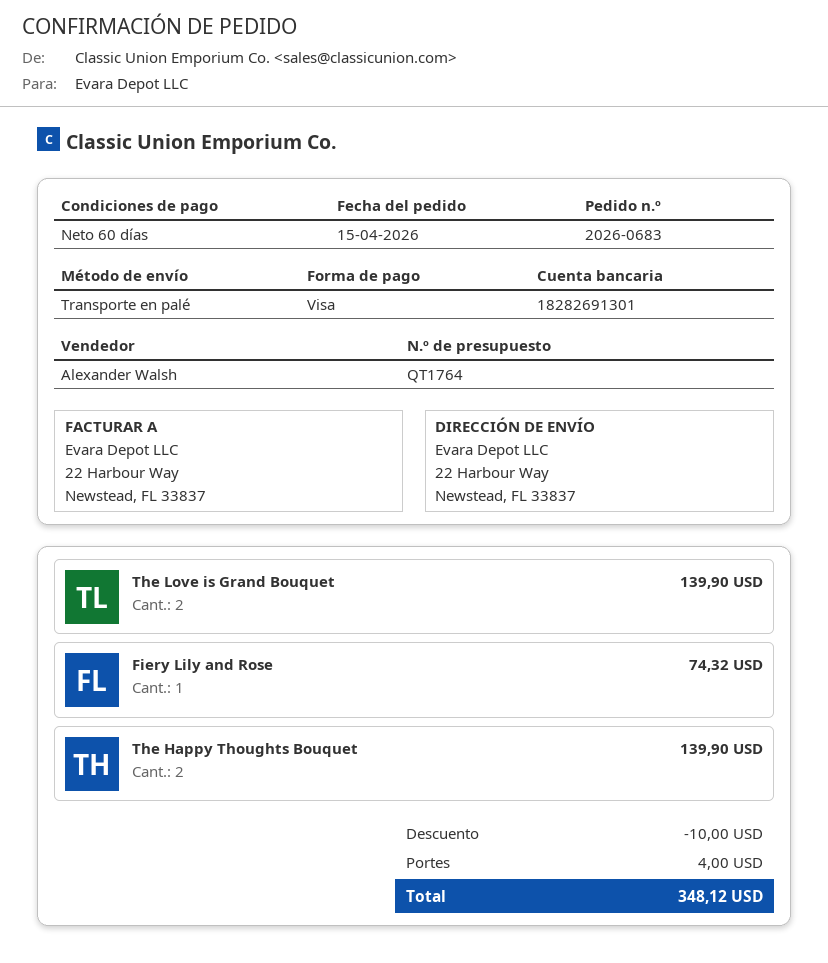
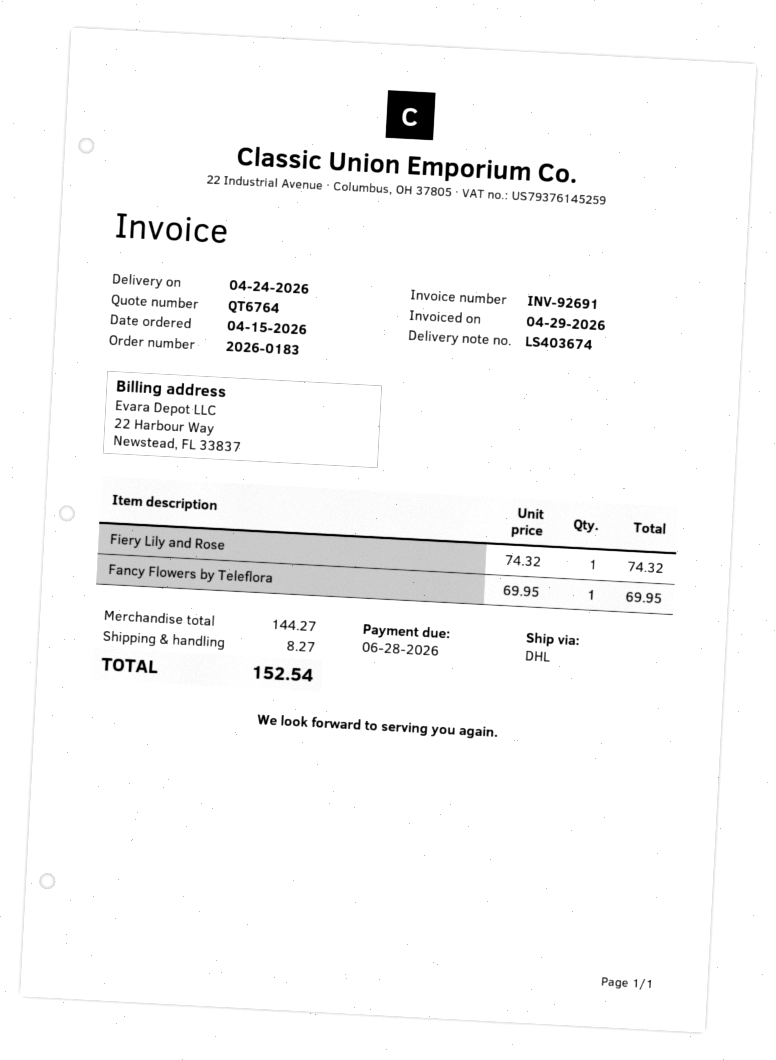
quote number: QT1764 -> QT6764
order number: 2026-0683 -> 2026-0183
shipping method: pallet freight -> DHL
The Love is Grand Bouquet: 2 for 139.90 -> none
The Happy Thoughts Bouquet: 2 for 139.90 -> none
Fancy Flowers by Teleflora: none -> 1 for 69.95
discount: 10.00 -> none
shipping: 4.00 -> 8.27
total: 348.12 -> 152.54

